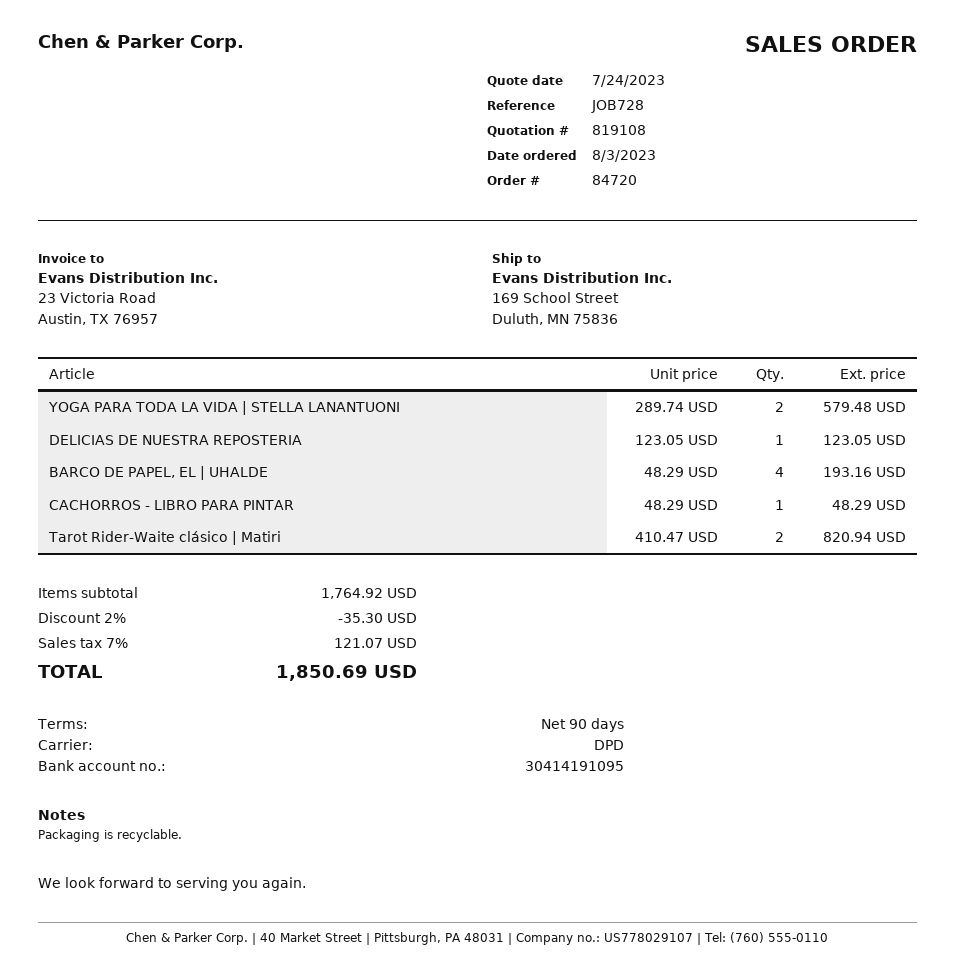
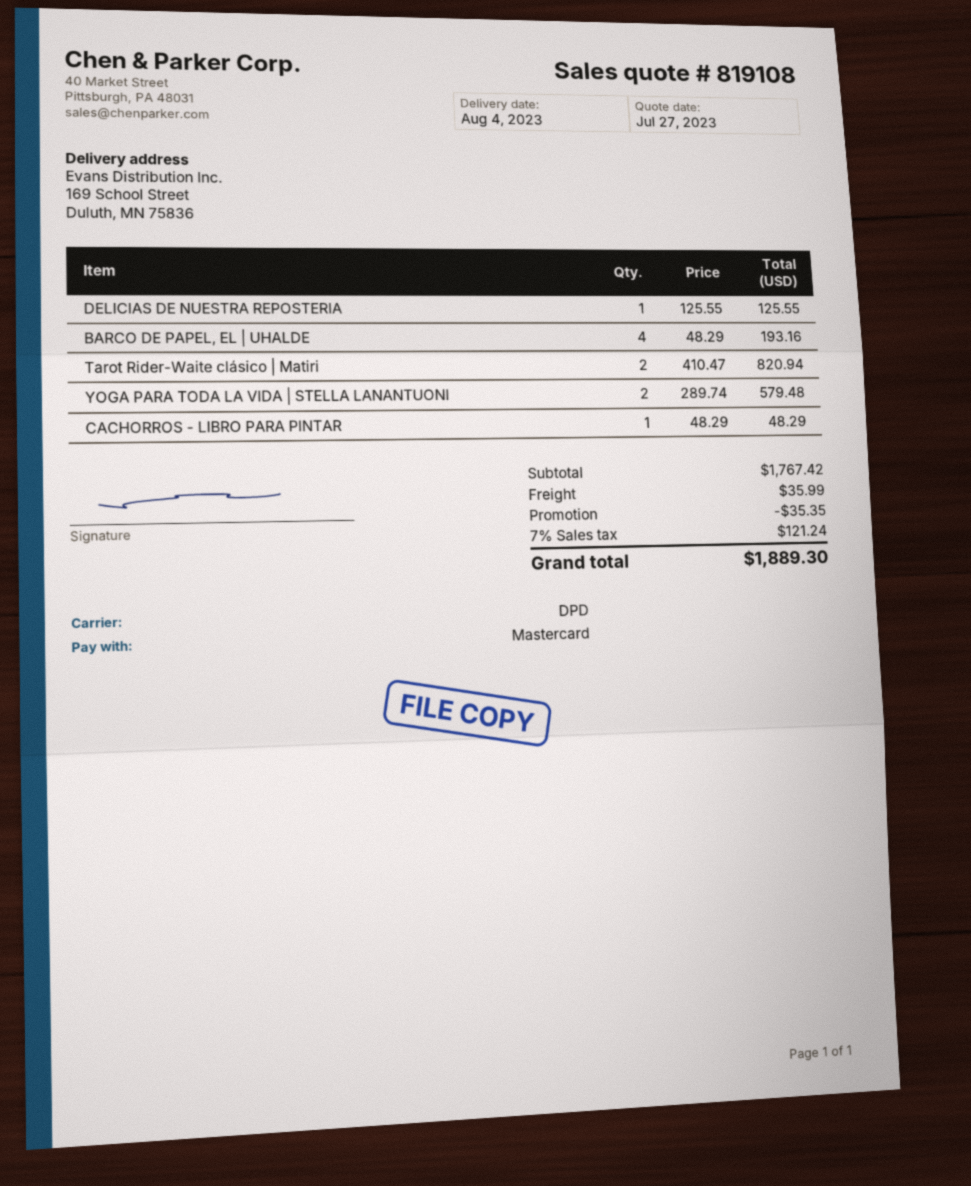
quote date: 2023-07-24 -> 2023-07-27
DELICIAS DE NUESTRA REPOSTERIA: 1 x 123.05 = 123.05 -> 1 x 125.55 = 125.55
subtotal: 1764.92 -> 1767.42
discount: 35.30 -> 35.35
shipping: none -> 35.99
tax: 7% = 121.07 -> 7% = 121.24
total: 1850.69 -> 1889.30

